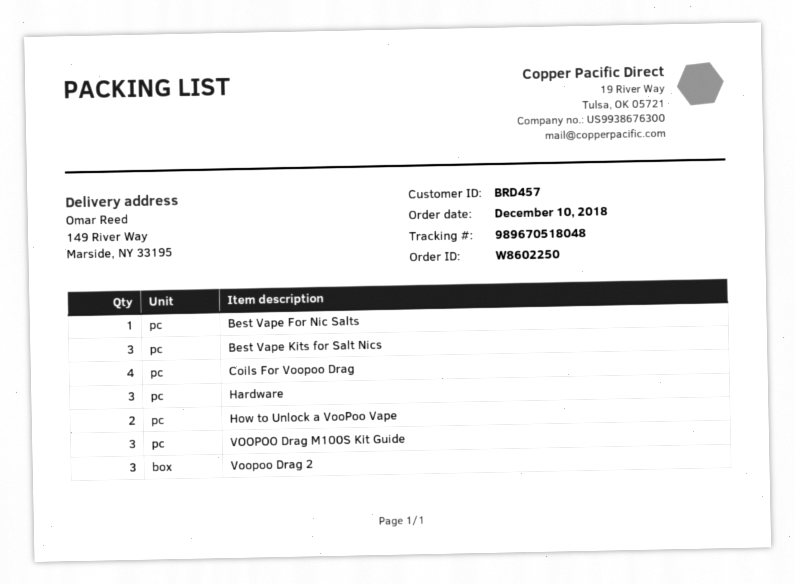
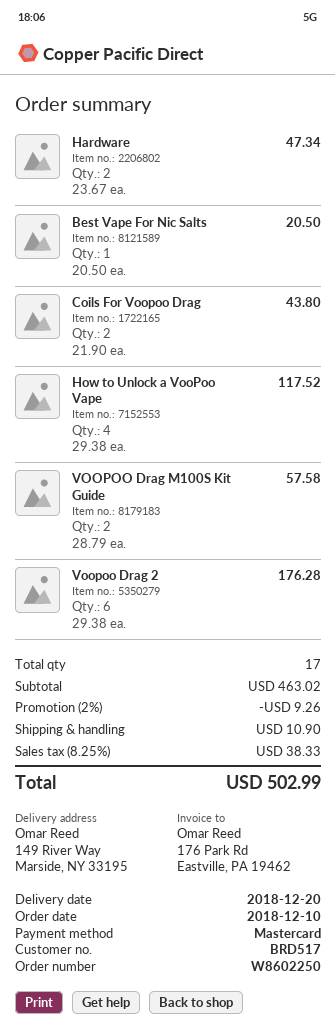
customer number: BRD457 -> BRD517
Best Vape Kits for Salt Nics: 3 -> none
Coils For Voopoo Drag: 4 -> 2
Hardware: 3 -> 2
How to Unlock a VooPoo Vape: 2 -> 4
VOOPOO Drag M100S Kit Guide: 3 -> 2
Voopoo Drag 2: 3 -> 6

